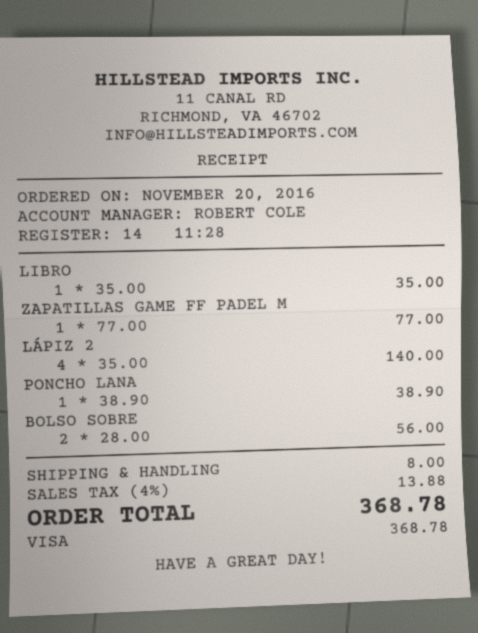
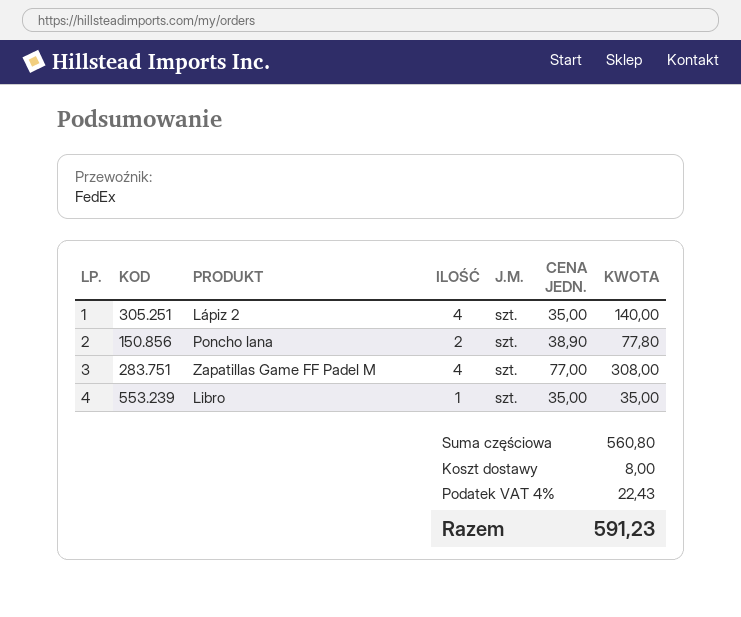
ZAPATILLAS GAME FF PADEL M: 1 x 77.00 = 77.00 -> 4 x 77.00 = 308.00
PONCHO LANA: 1 x 38.90 = 38.90 -> 2 x 38.90 = 77.80
BOLSO SOBRE: 2 x 28.00 = 56.00 -> none
tax: 4% = 13.88 -> 4% = 22.43
total: 368.78 -> 591.23

